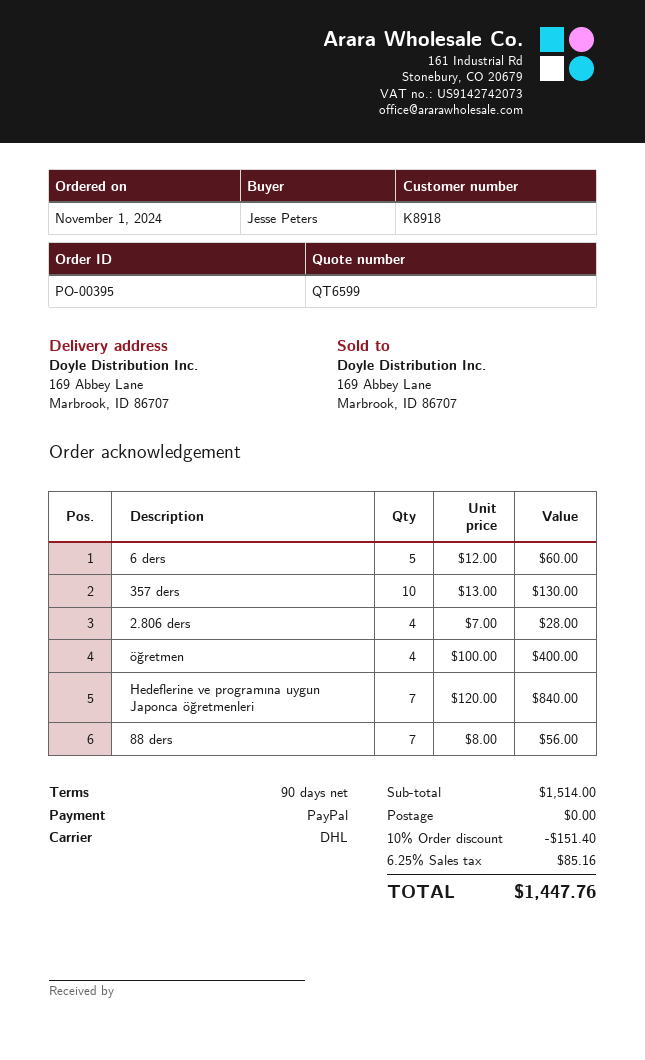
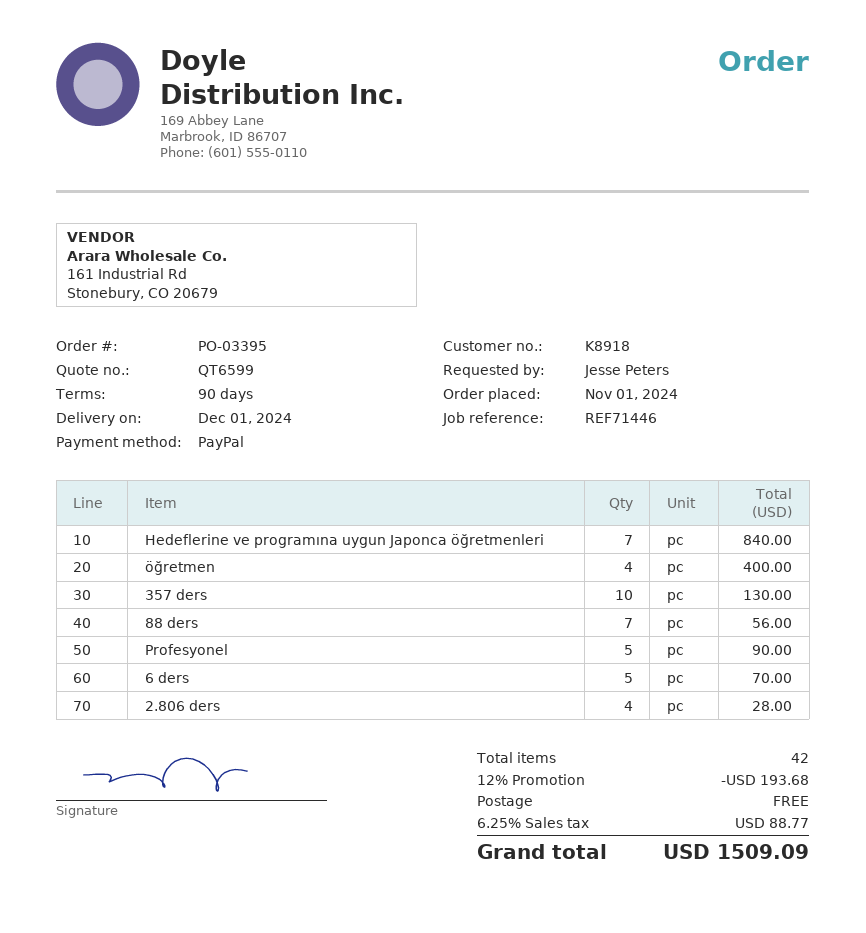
order number: PO-00395 -> PO-03395
6 ders: 5 for 60.00 -> 5 for 70.00
Profesyonel: none -> 5 for 90.00
discount: 10% = 151.40 -> 12% = 193.68
tax: 6.25% = 85.16 -> 6.25% = 88.77
total: 1447.76 -> 1509.09

